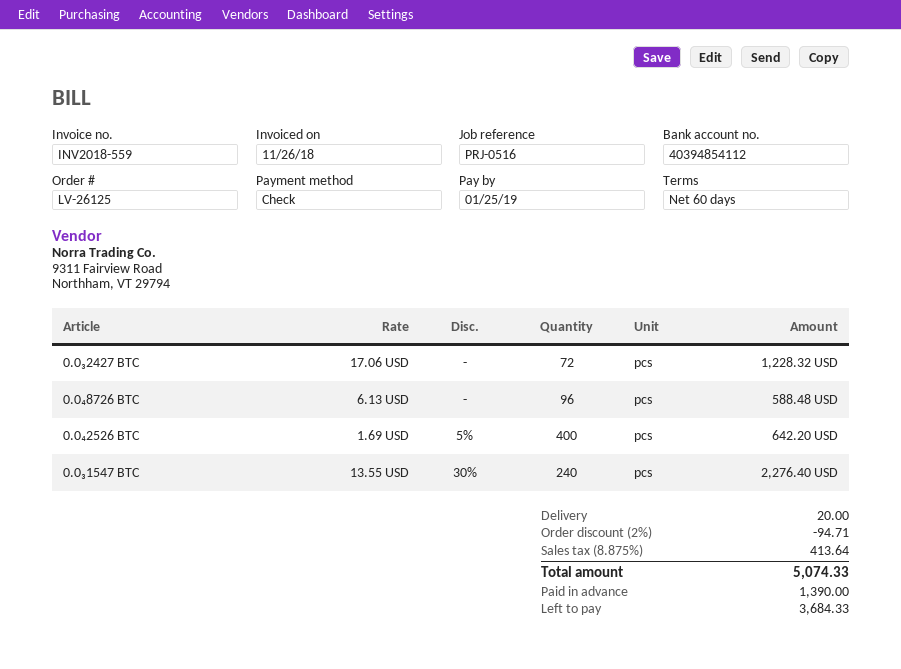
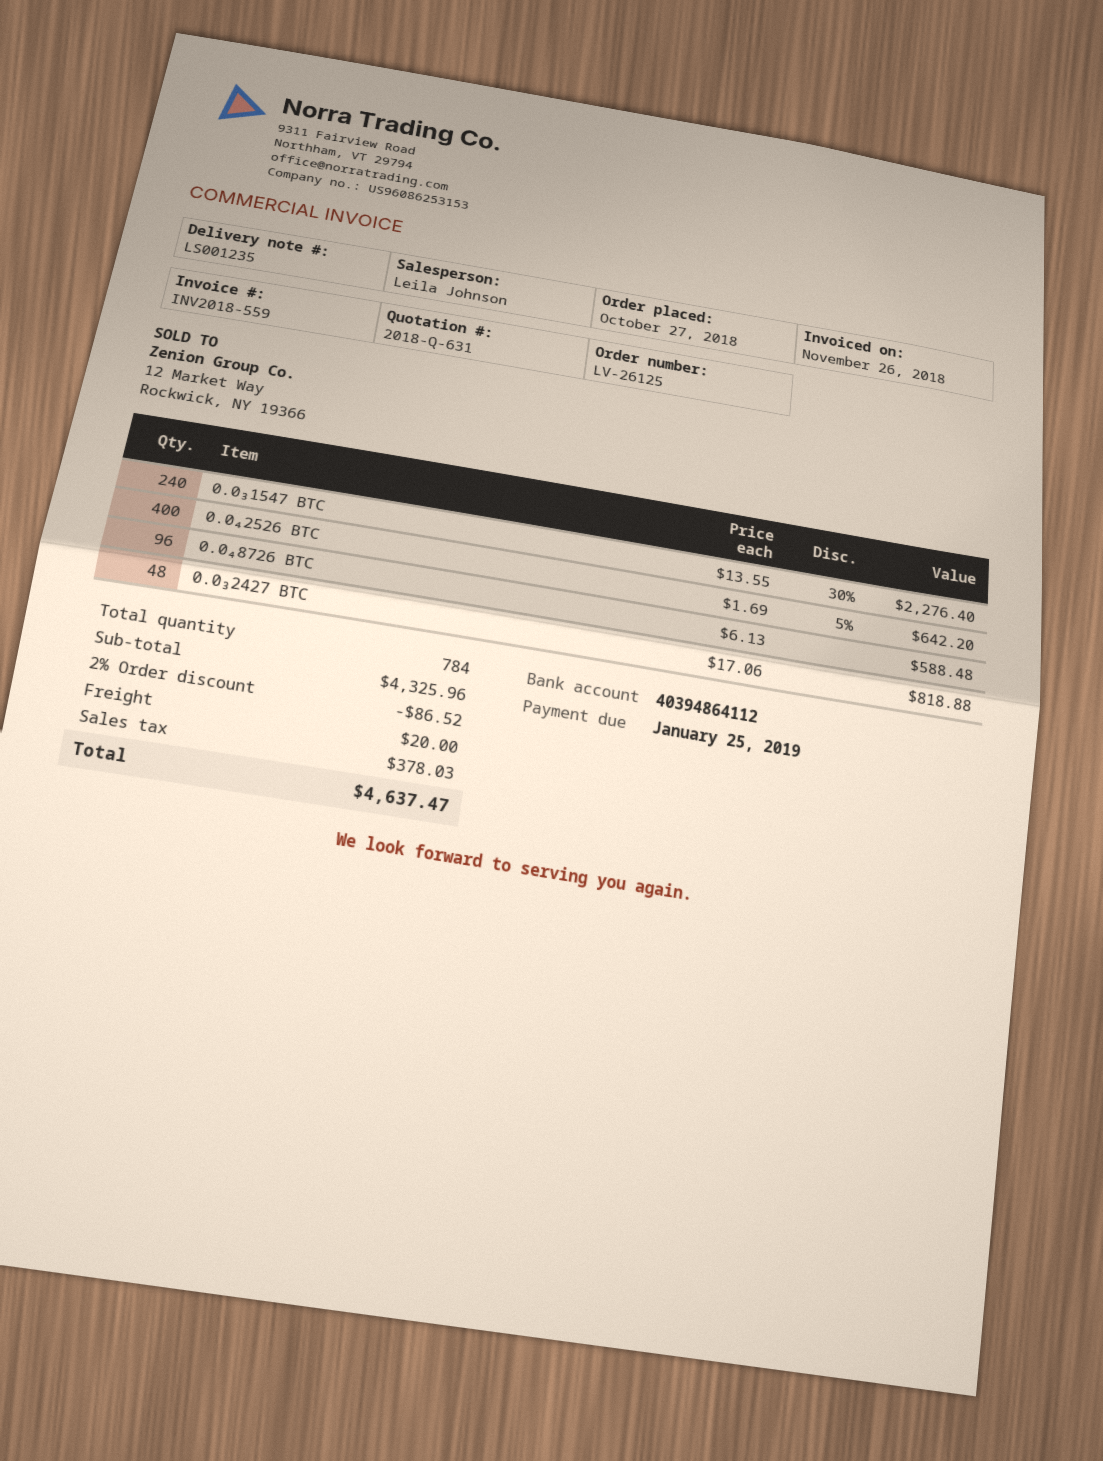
bank account: 40394854112 -> 40394864112
0.0₃2427 BTC: 72 x 17.06 = 1228.32 -> 48 x 17.06 = 818.88
discount: 2% = 94.71 -> 2% = 86.52
tax: 413.64 -> 378.03
total: 5074.33 -> 4637.47

